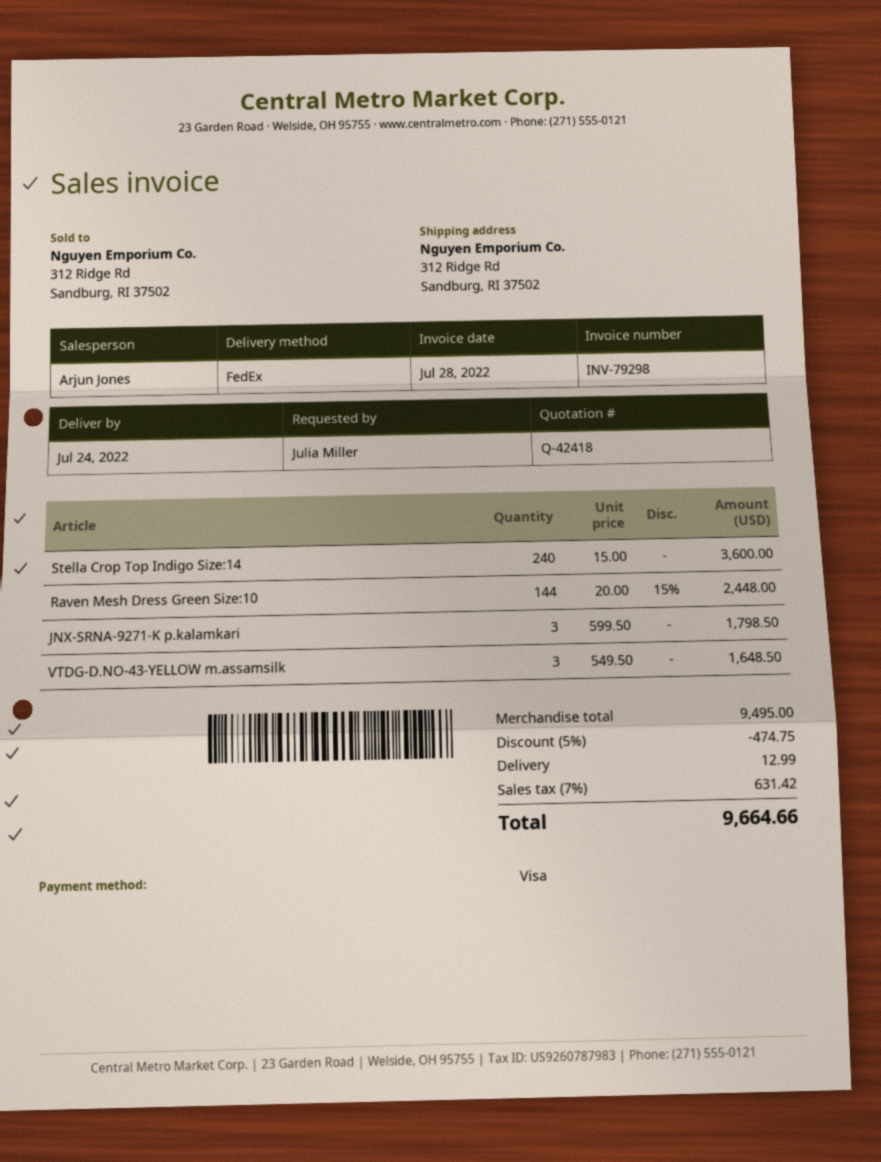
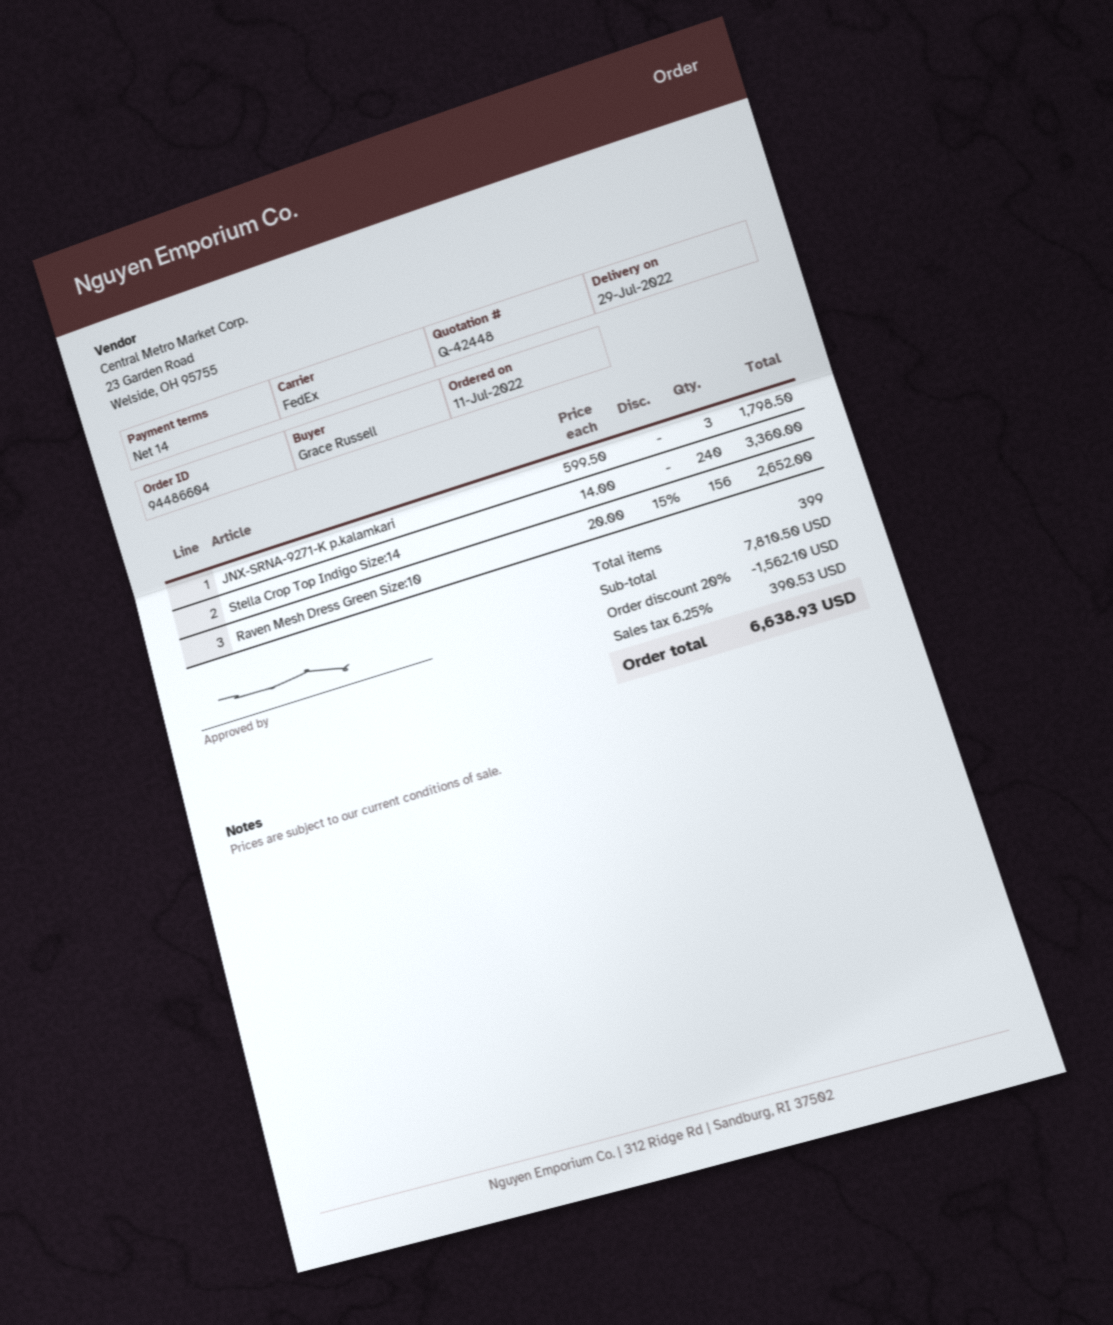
quote number: Q-42418 -> Q-42448
delivery date: 2022-07-24 -> 2022-07-29
ordered by: Julia Miller -> Grace Russell
Stella Crop Top Indigo Size:14: 240 x 15.00 = 3600.00 -> 240 x 14.00 = 3360.00
Raven Mesh Dress Green Size:10: 144 x 20.00 - 15% = 2448.00 -> 156 x 20.00 - 15% = 2652.00
VTDG-D.NO-43-YELLOW m.assamsilk: 3 x 549.50 = 1648.50 -> none
subtotal: 9495.00 -> 7810.50
discount: 5% = 474.75 -> 20% = 1562.10
shipping: 12.99 -> none
tax: 7% = 631.42 -> 6.25% = 390.53
total: 9664.66 -> 6638.93

